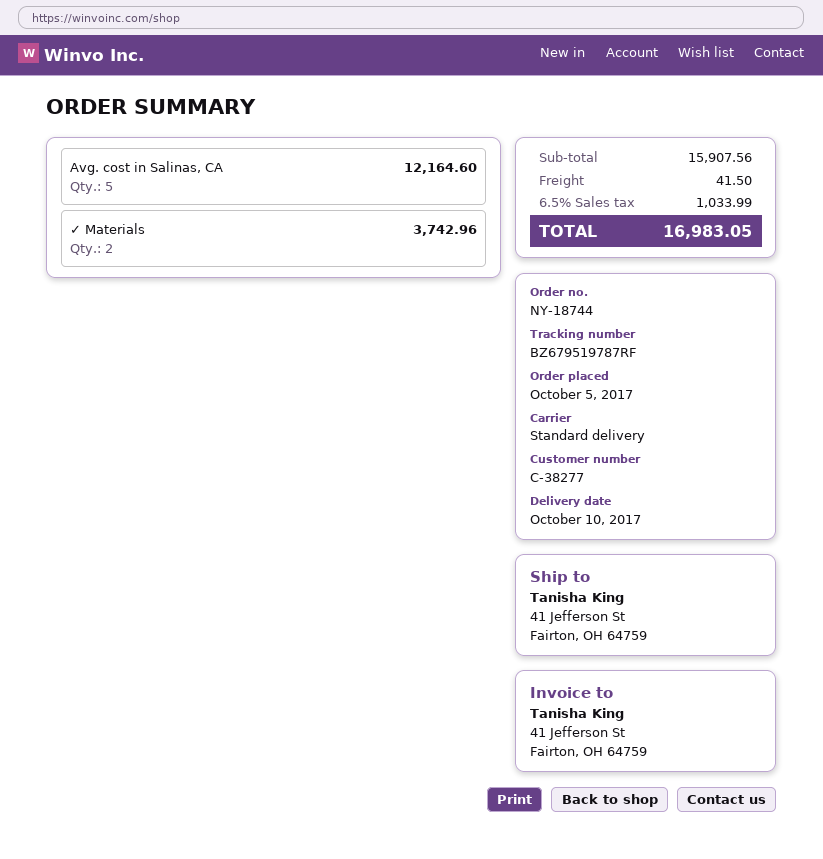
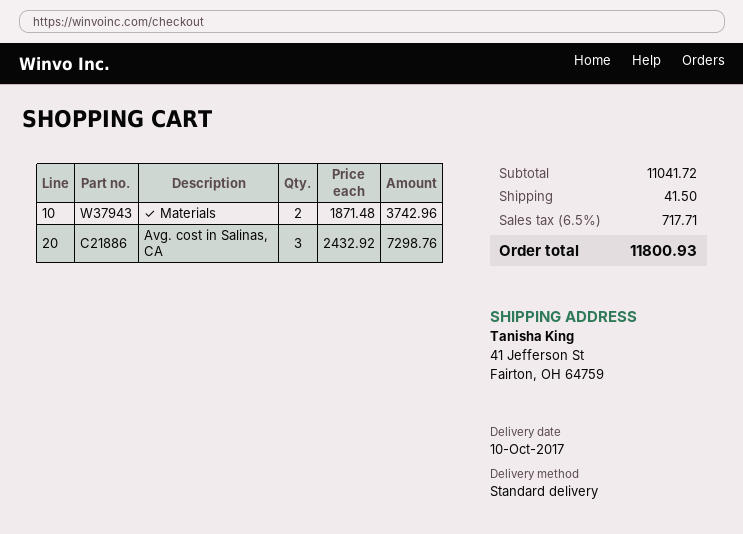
Avg. cost in Salinas, CA: 5 for 12164.60 -> 3 for 7298.76
subtotal: 15907.56 -> 11041.72
tax: 6.5% = 1033.99 -> 6.5% = 717.71
total: 16983.05 -> 11800.93

